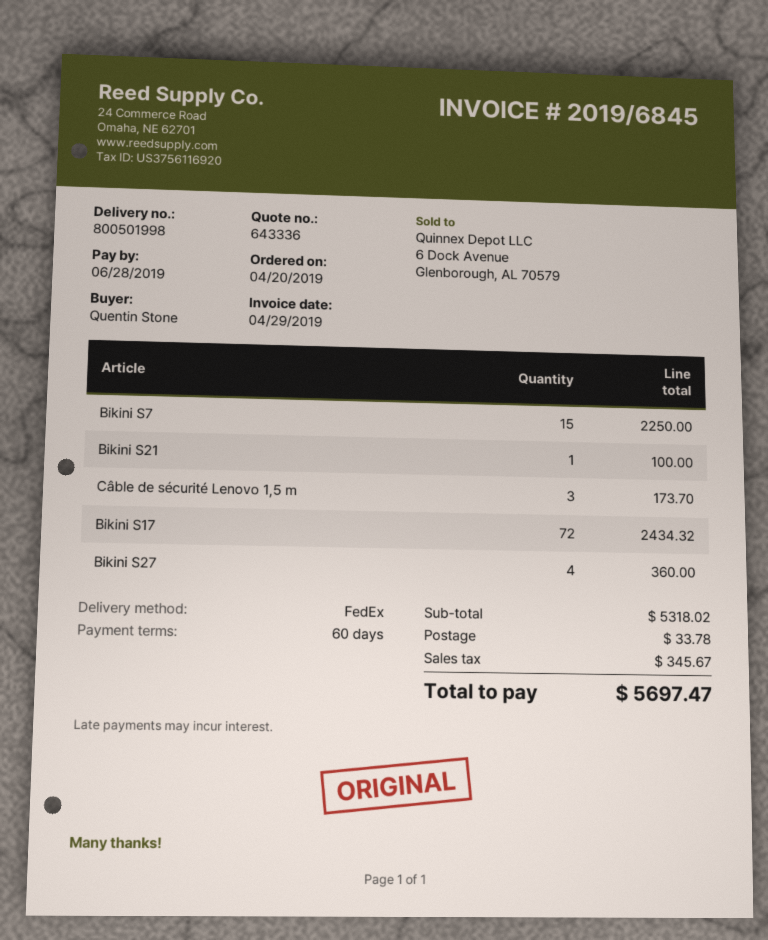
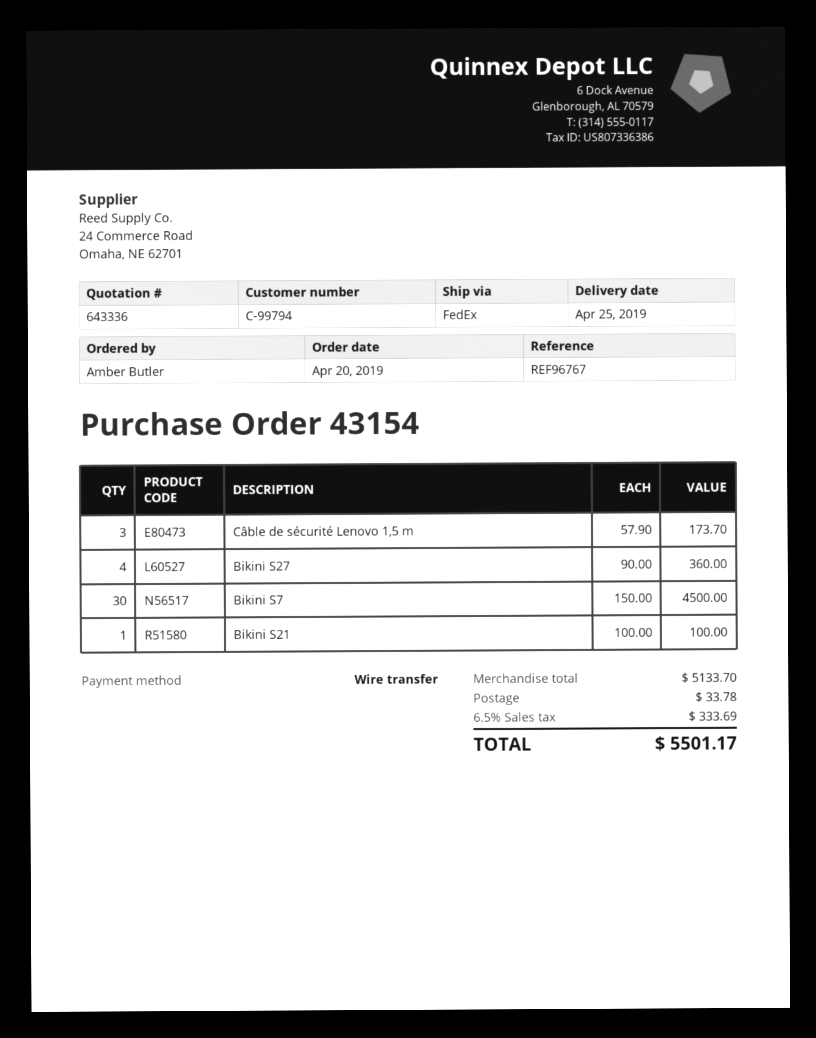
ordered by: Quentin Stone -> Amber Butler
Bikini S7: 15 for 2250.00 -> 30 for 4500.00
Bikini S17: 72 for 2434.32 -> none
subtotal: 5318.02 -> 5133.70
tax: 345.67 -> 333.69
total: 5697.47 -> 5501.17

